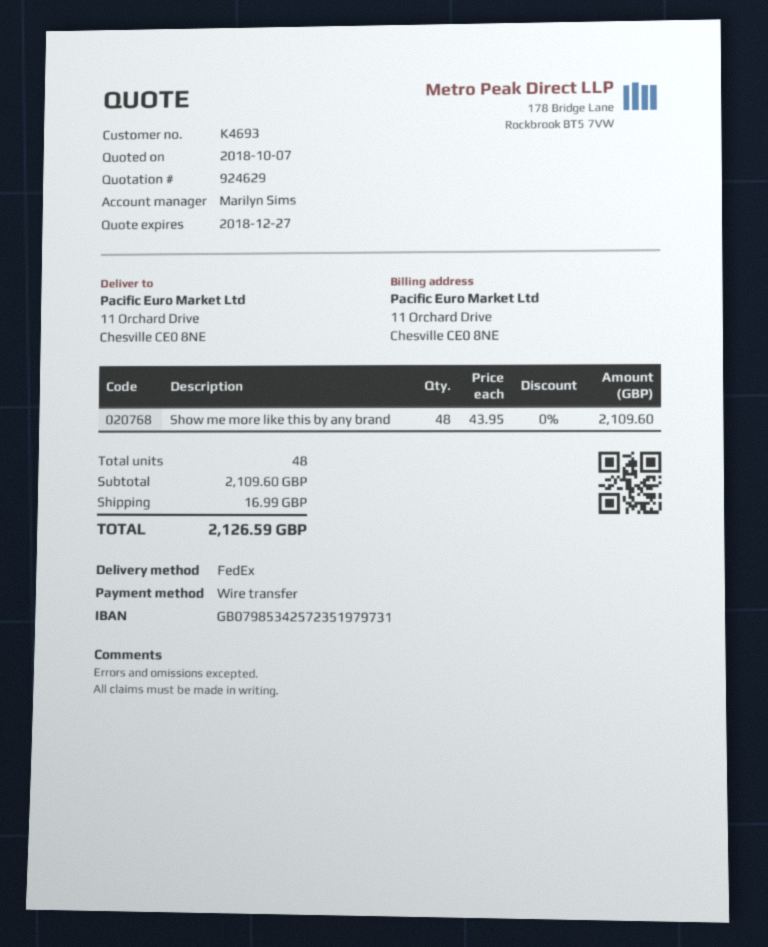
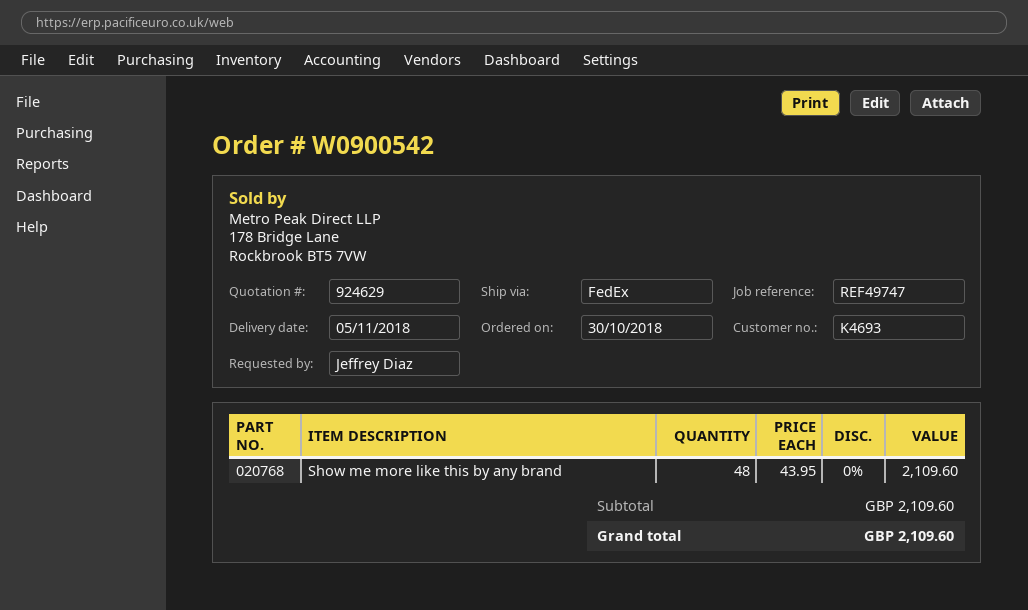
shipping: 16.99 -> none
total: 2126.59 -> 2109.60

